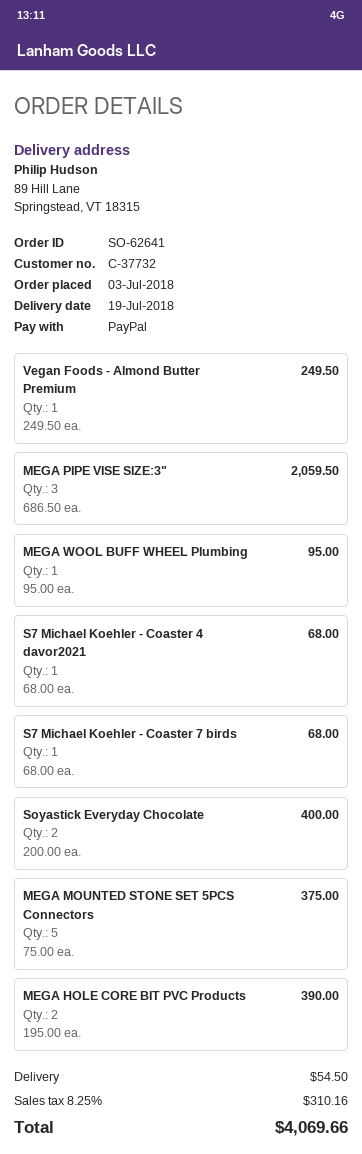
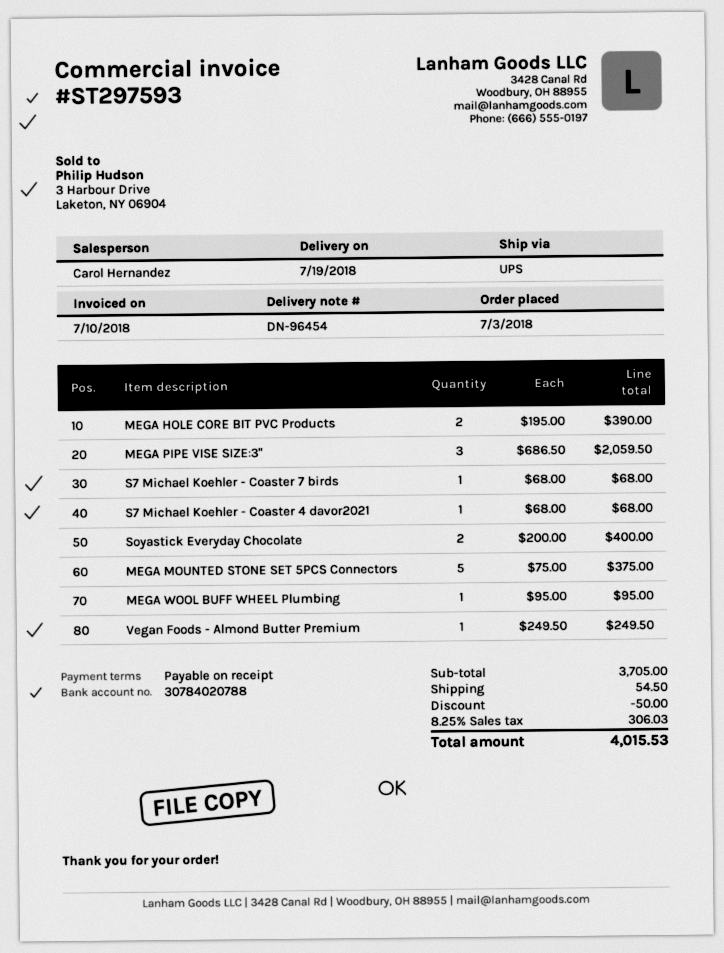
discount: none -> 50.00
tax: 8.25% = 310.16 -> 8.25% = 306.03
total: 4069.66 -> 4015.53

